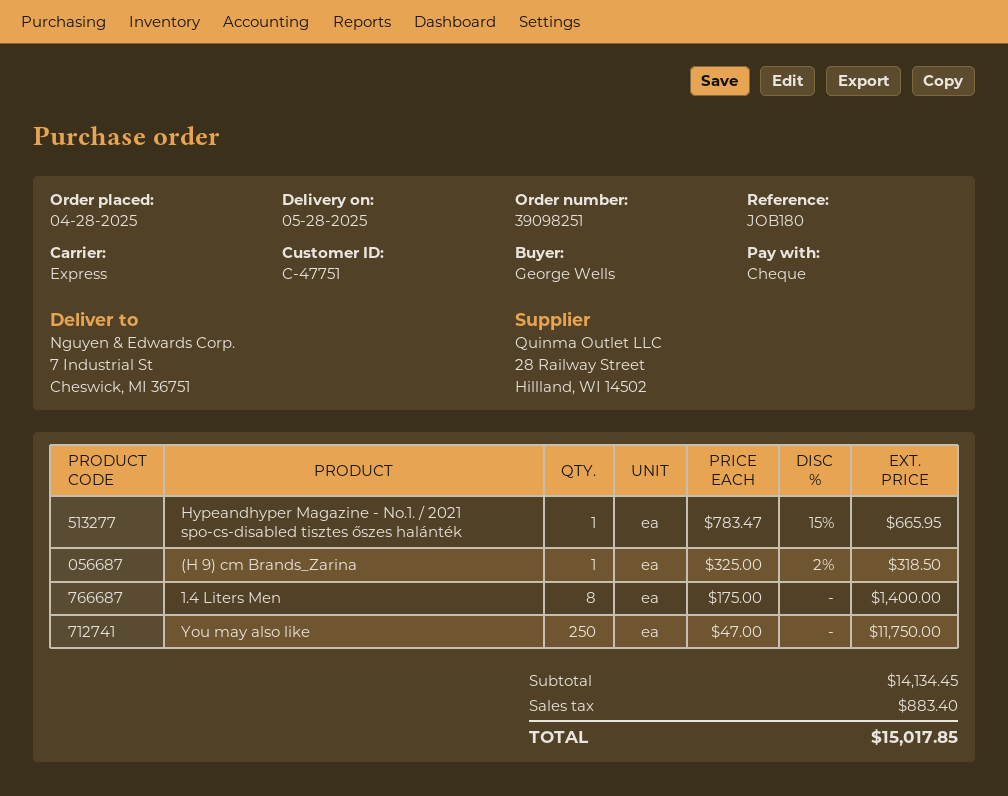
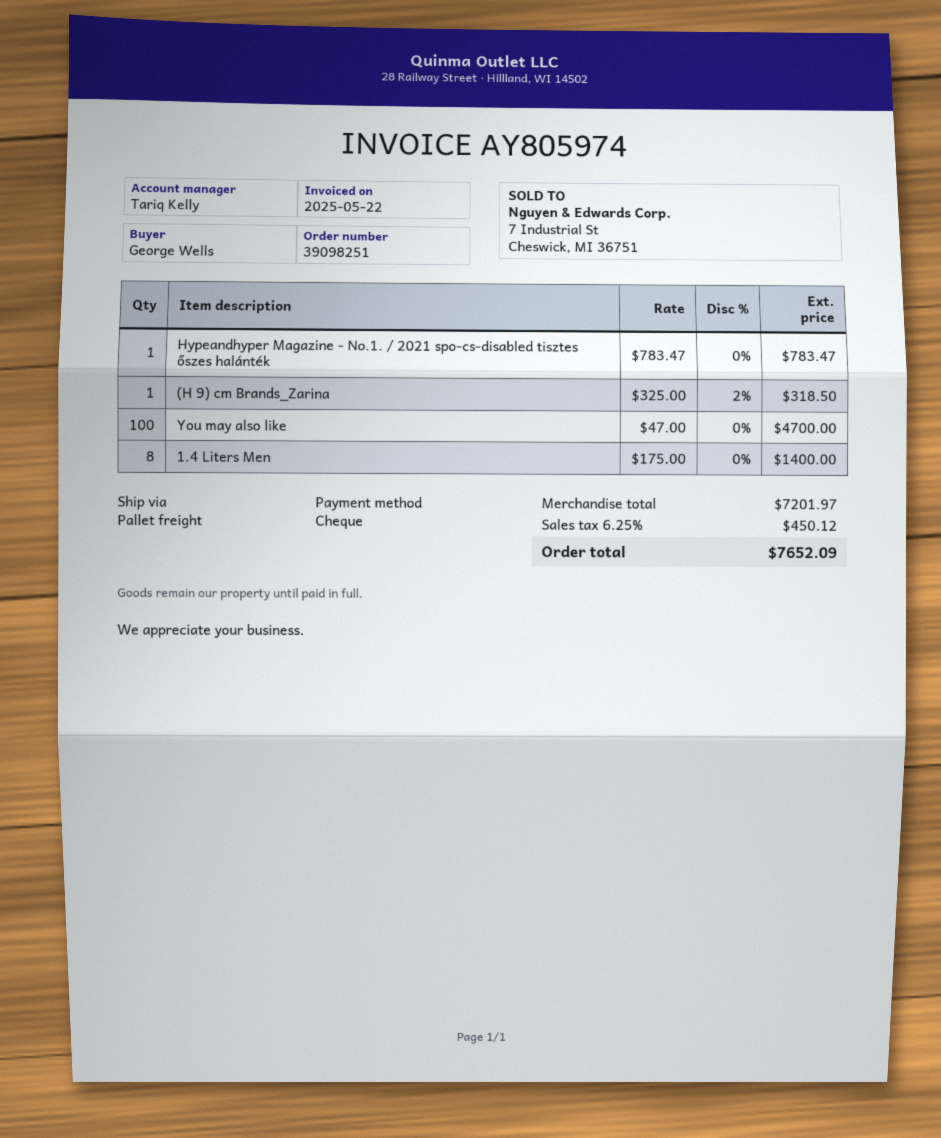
shipping method: express -> pallet freight
Hypeandhyper Magazine - No.1. / 2021 spo-cs-disabled tisztes őszes halánték: 1 x 783.47 - 15% = 665.95 -> 1 x 783.47 = 783.47
You may also like: 250 x 47.00 = 11750.00 -> 100 x 47.00 = 4700.00
subtotal: 14134.45 -> 7201.97
tax: 883.40 -> 450.12
total: 15017.85 -> 7652.09

